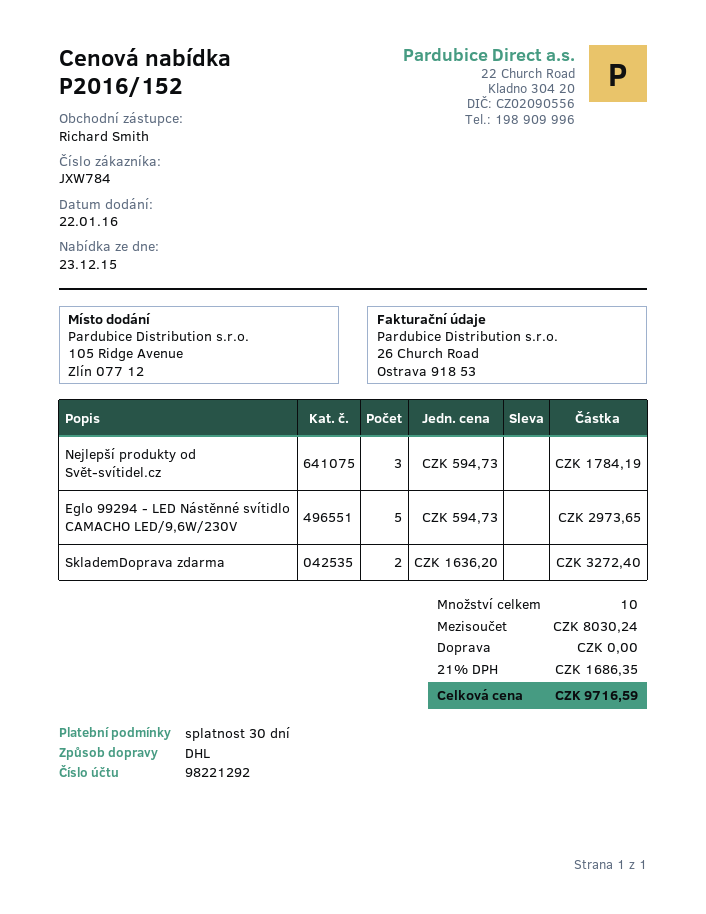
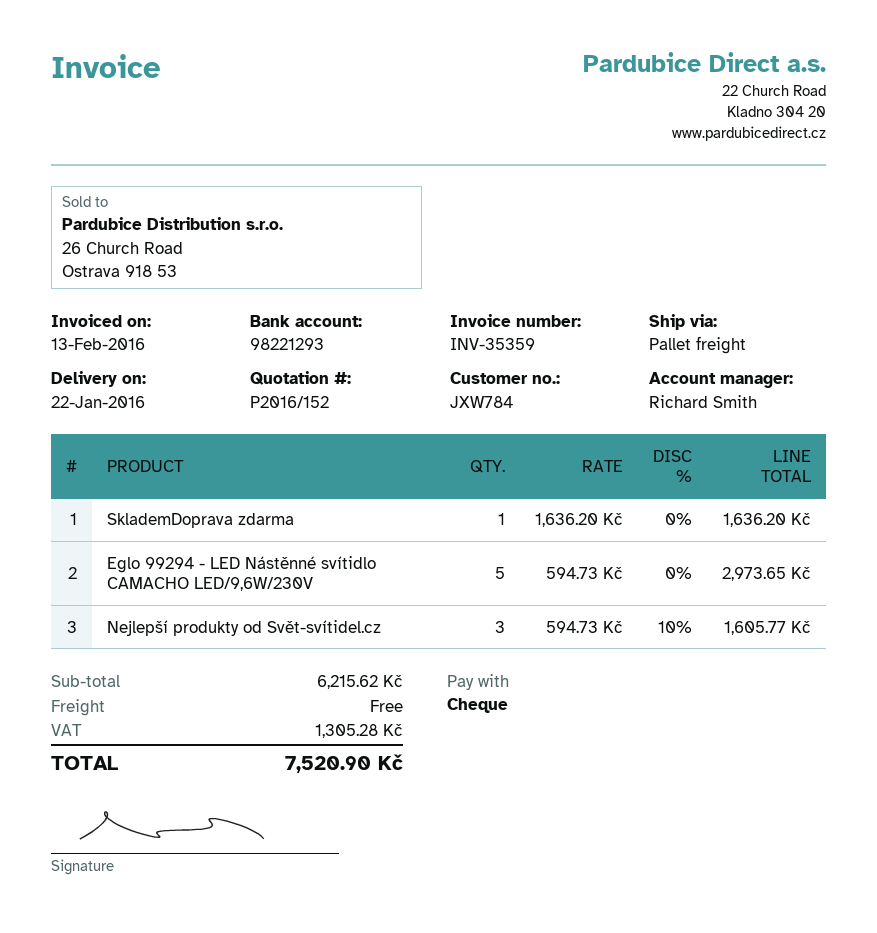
bank account: 98221292 -> 98221293
shipping method: DHL -> pallet freight
Nejlepší produkty od Svět-svítidel.cz: 3 x 594.73 = 1784.19 -> 3 x 594.73 - 10% = 1605.77
SklademDoprava zdarma: 2 x 1636.20 = 3272.40 -> 1 x 1636.20 = 1636.20
subtotal: 8030.24 -> 6215.62
tax: 1686.35 -> 1305.28
total: 9716.59 -> 7520.90

